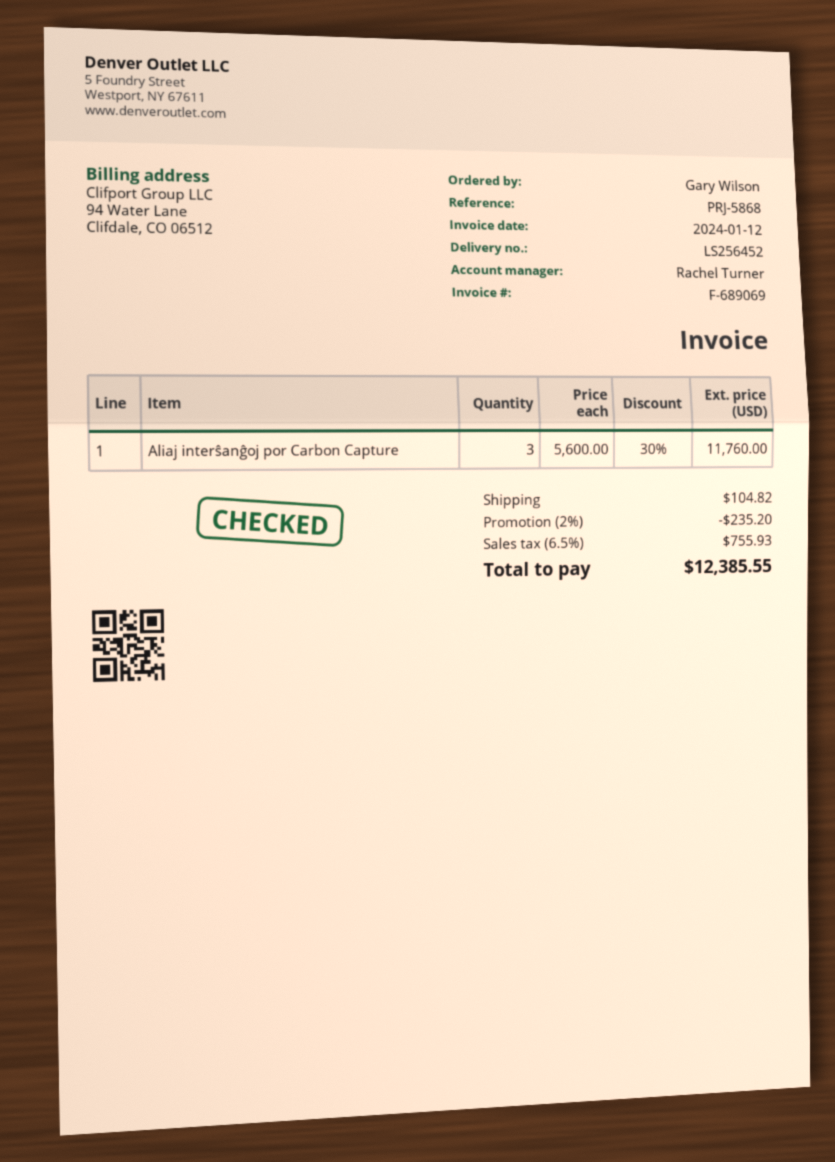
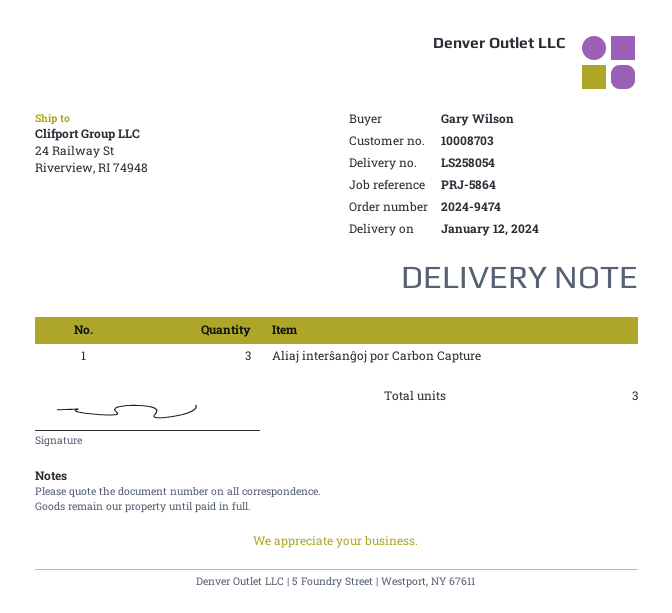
delivery note number: LS256452 -> LS258054
reference: PRJ-5868 -> PRJ-5864

